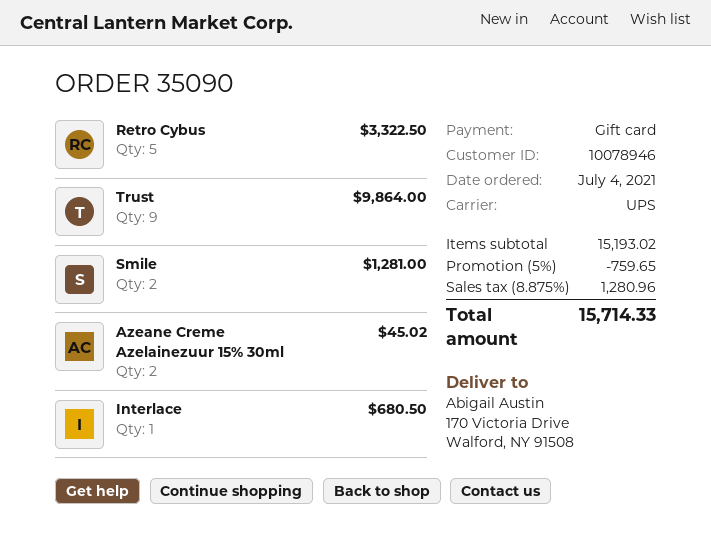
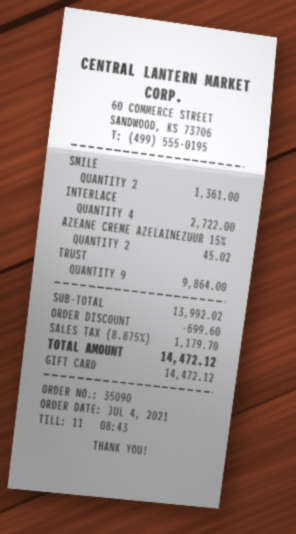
Retro Cybus: 5 for 3322.50 -> none
Smile: 2 for 1281.00 -> 2 for 1361.00
Interlace: 1 for 680.50 -> 4 for 2722.00
subtotal: 15193.02 -> 13992.02
discount: 759.65 -> 699.60
tax: 8.875% = 1280.96 -> 8.875% = 1179.70
total: 15714.33 -> 14472.12

